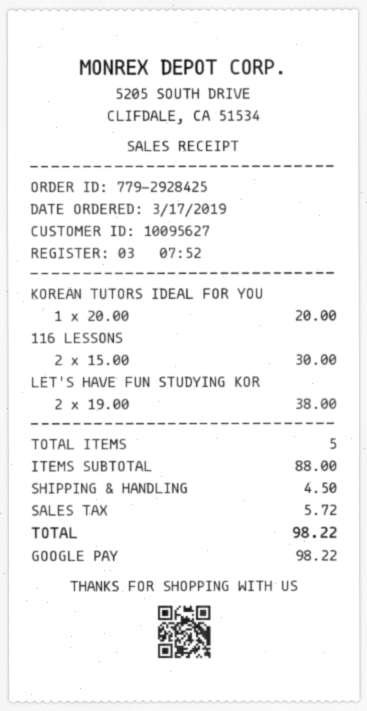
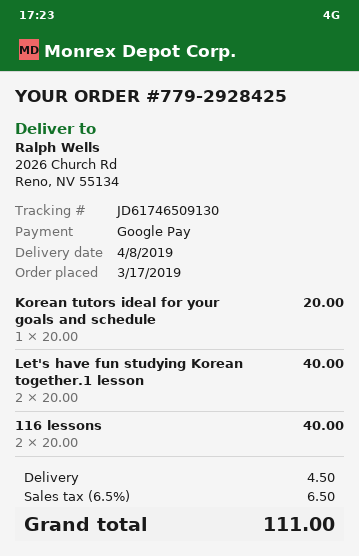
116 LESSONS: 2 x 15.00 = 30.00 -> 2 x 20.00 = 40.00
LET'S HAVE FUN STUDYING KOR: 2 x 19.00 = 38.00 -> 2 x 20.00 = 40.00
tax: 5.72 -> 6.50
total: 98.22 -> 111.00

